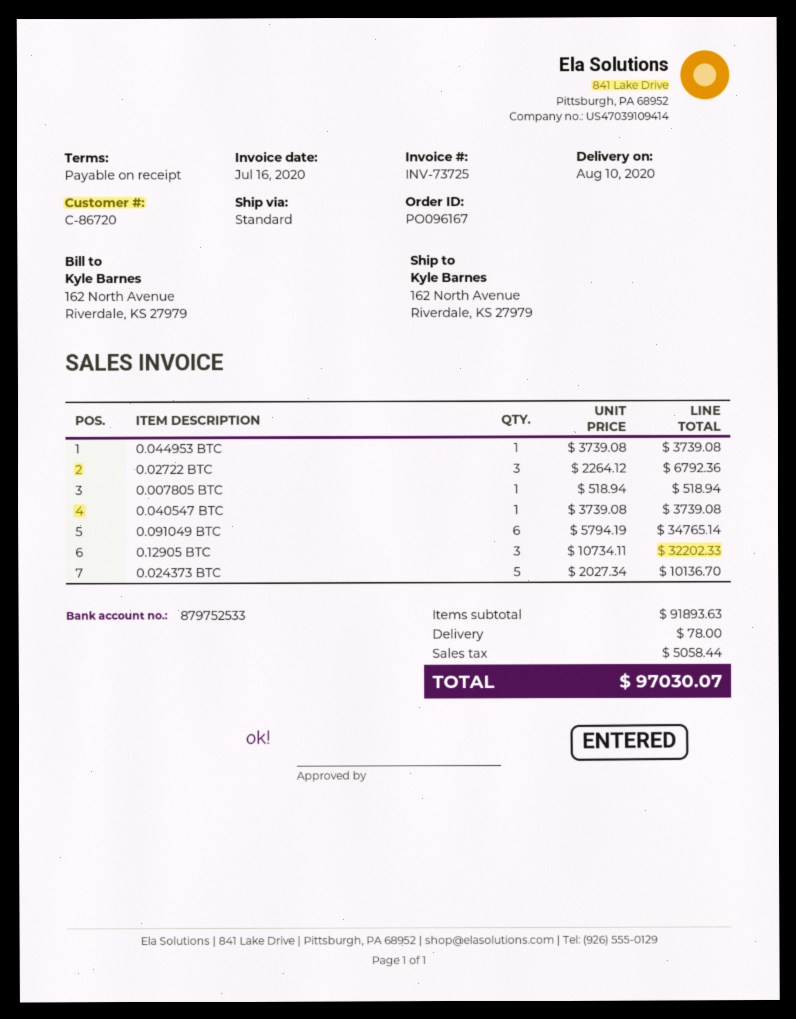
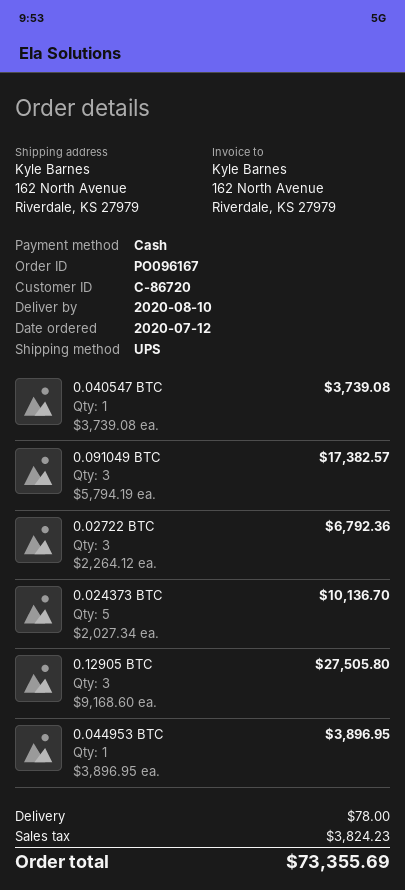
shipping method: standard -> UPS
0.044953 BTC: 1 x 3739.08 = 3739.08 -> 1 x 3896.95 = 3896.95
0.007805 BTC: 1 x 518.94 = 518.94 -> none
0.091049 BTC: 6 x 5794.19 = 34765.14 -> 3 x 5794.19 = 17382.57
0.12905 BTC: 3 x 10734.11 = 32202.33 -> 3 x 9168.60 = 27505.80
tax: 5058.44 -> 3824.23
total: 97030.07 -> 73355.69

